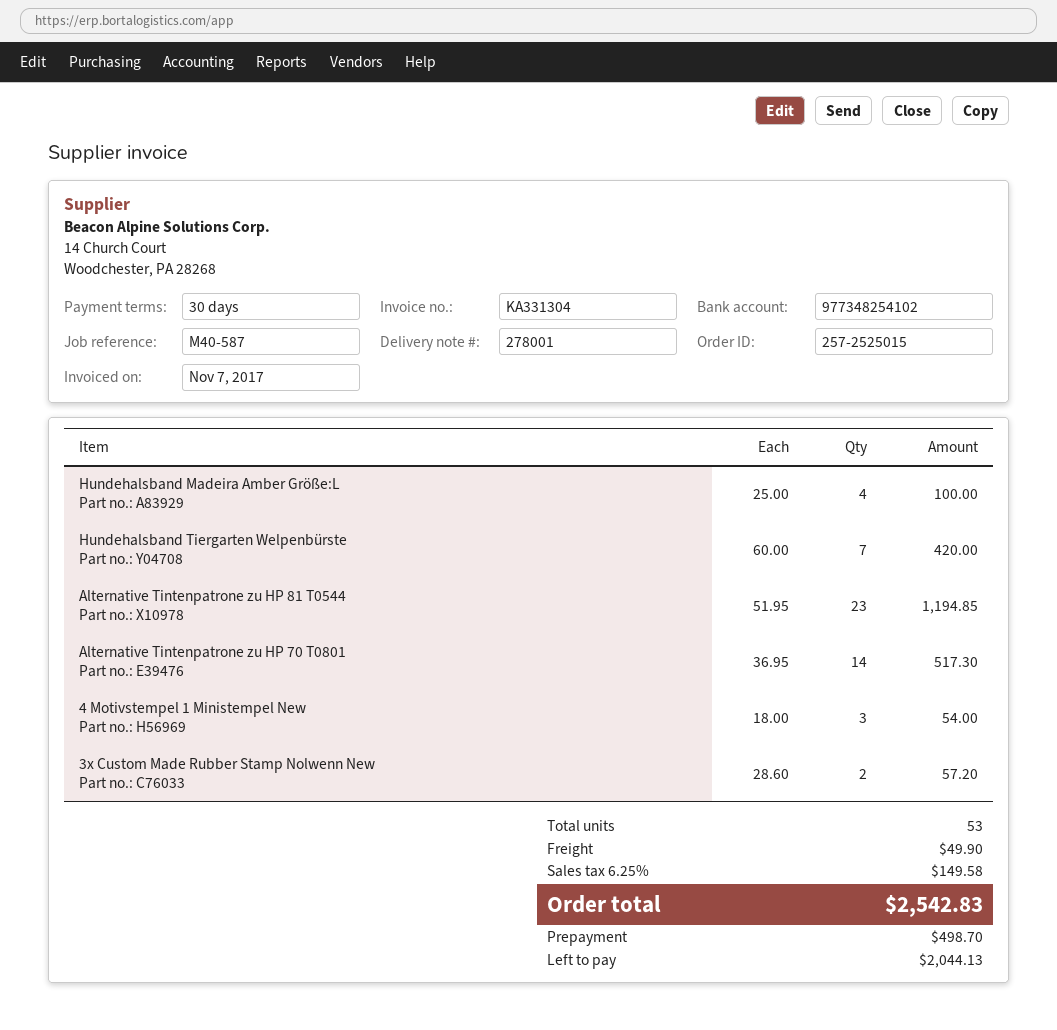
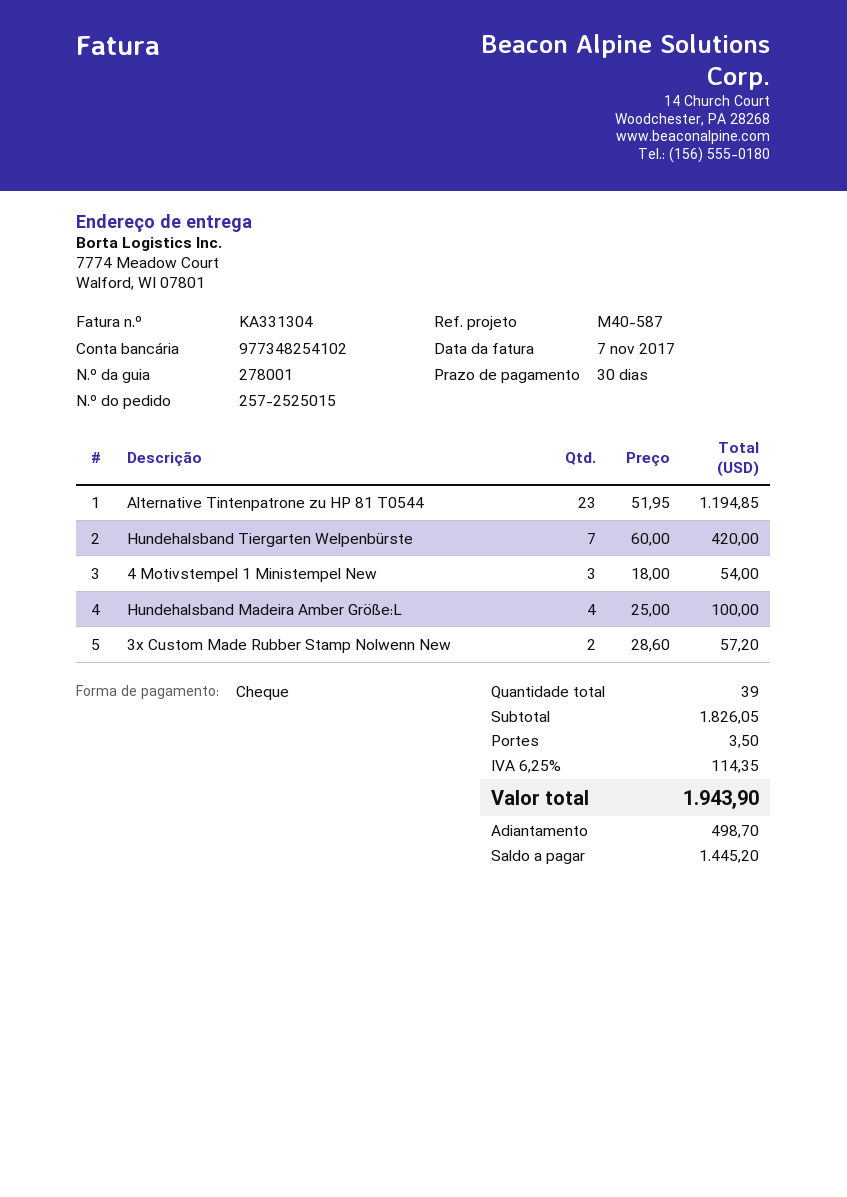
Alternative Tintenpatrone zu HP 70 T0801: 14 x 36.95 = 517.30 -> none
total quantity: 53 -> 39
shipping: 49.90 -> 3.50
tax: 6.25% = 149.58 -> 6.25% = 114.35
total: 2542.83 -> 1943.90
balance: 2044.13 -> 1445.20

